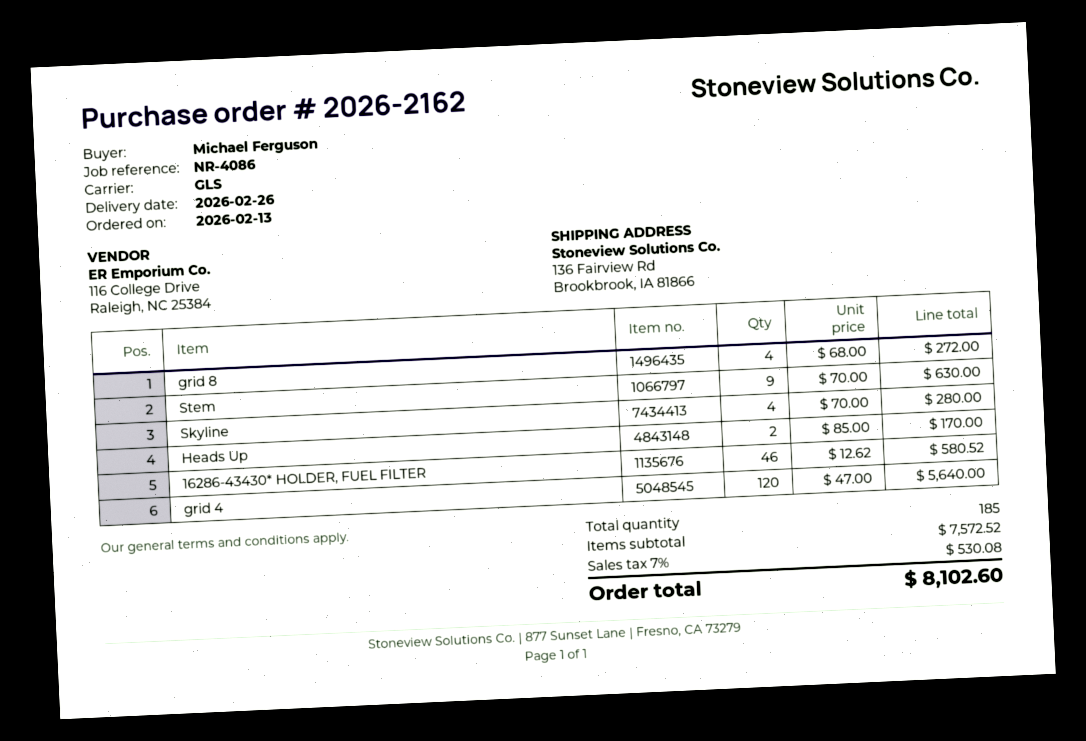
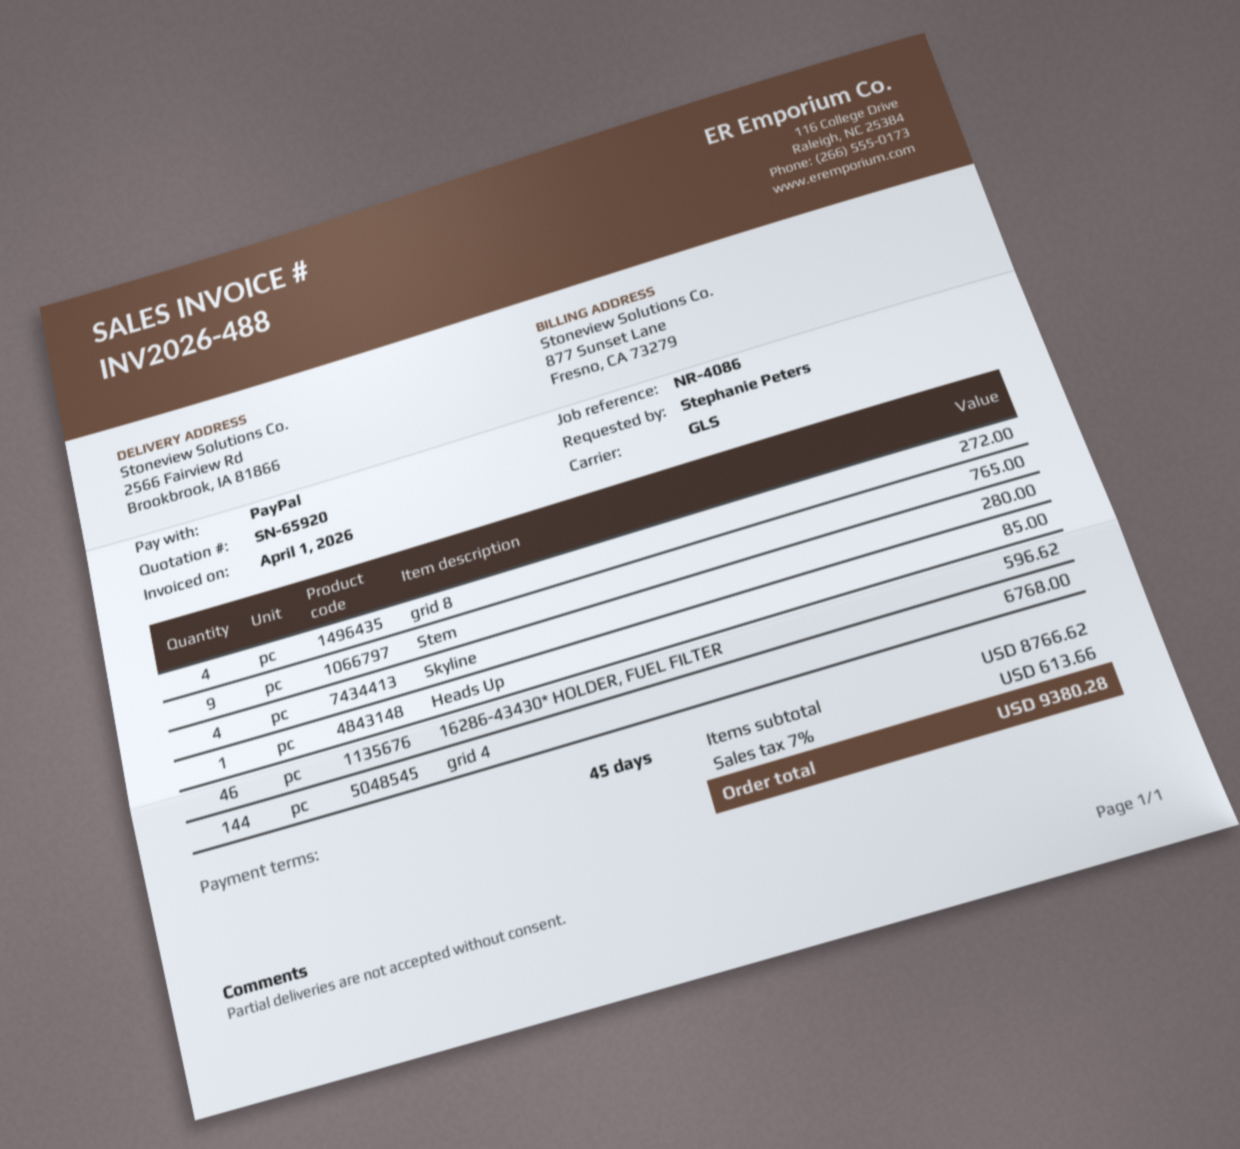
ordered by: Michael Ferguson -> Stephanie Peters
ship to: 136 Fairview Rd, Brookbrook, IA 81866 -> 2566 Fairview Rd, Brookbrook, IA 81866
Stem: 9 for 630.00 -> 9 for 765.00
Heads Up: 2 for 170.00 -> 1 for 85.00
16286-43430* HOLDER, FUEL FILTER: 46 for 580.52 -> 46 for 596.62
grid 4: 120 for 5640.00 -> 144 for 6768.00
subtotal: 7572.52 -> 8766.62
tax: 7% = 530.08 -> 7% = 613.66
total: 8102.60 -> 9380.28

